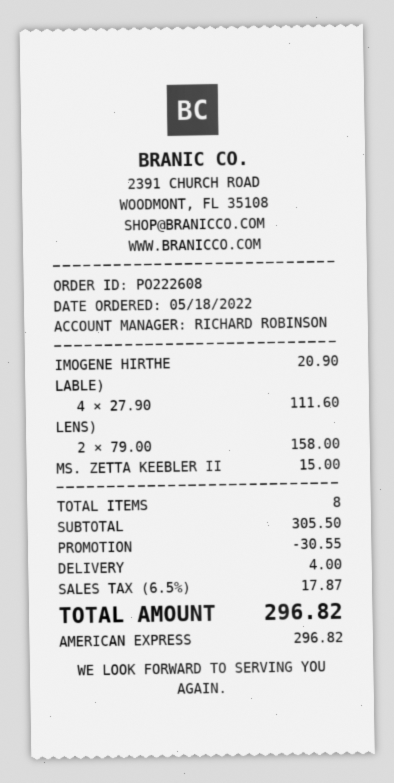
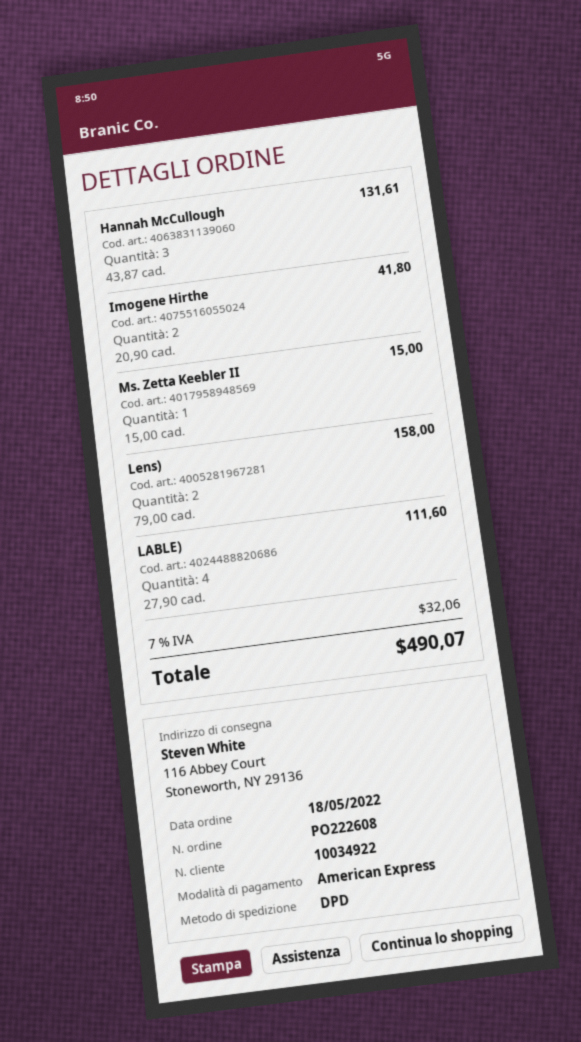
IMOGENE HIRTHE: 1 x 20.90 = 20.90 -> 2 x 20.90 = 41.80
Hannah McCullough: none -> 3 x 43.87 = 131.61
discount: 30.55 -> none
shipping: 4.00 -> none
tax: 6.5% = 17.87 -> 7% = 32.06
total: 296.82 -> 490.07

